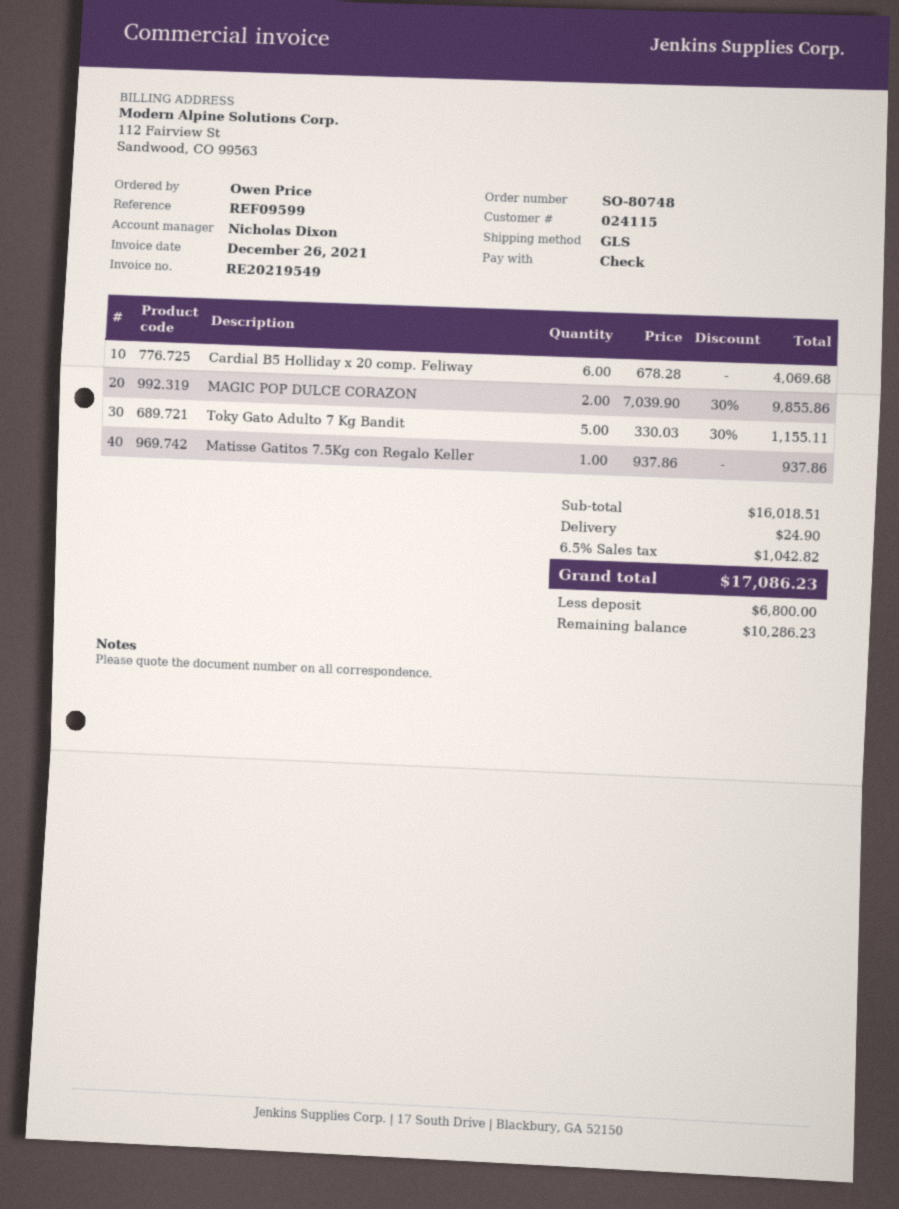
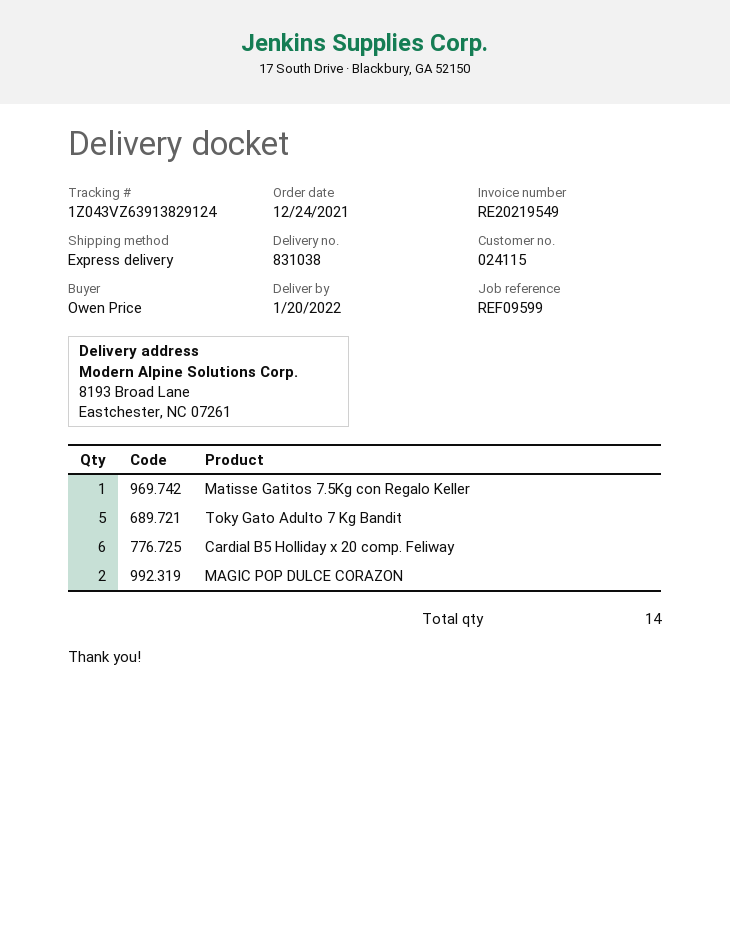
shipping method: GLS -> express

